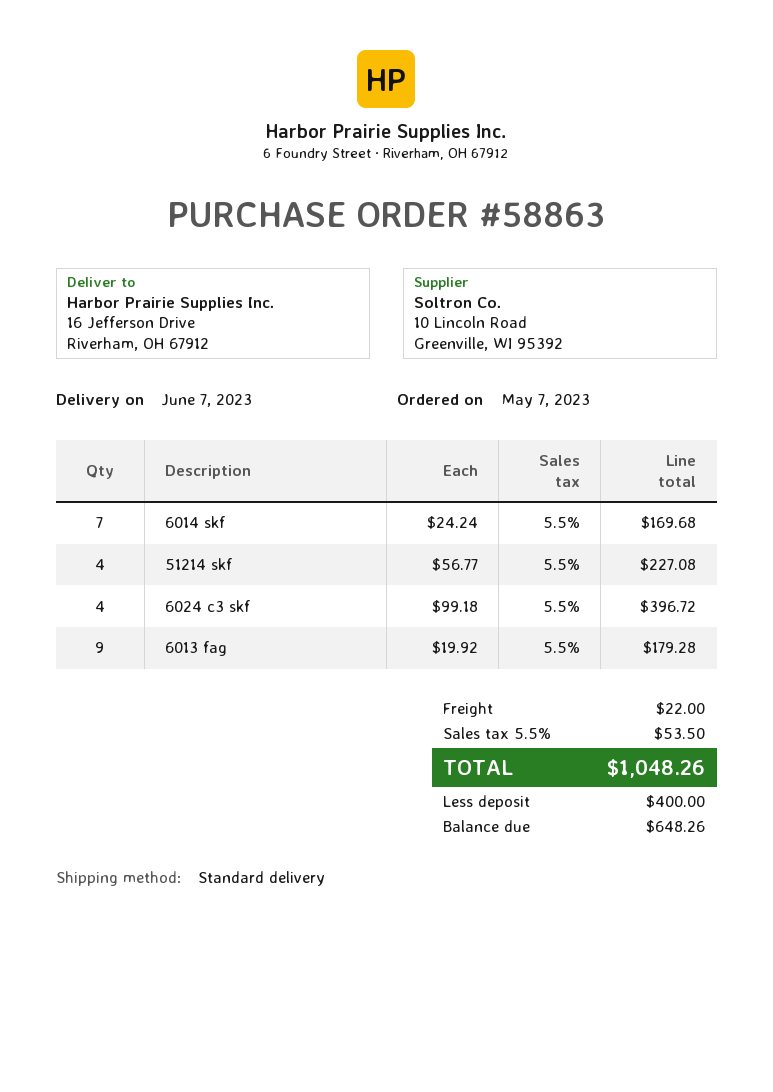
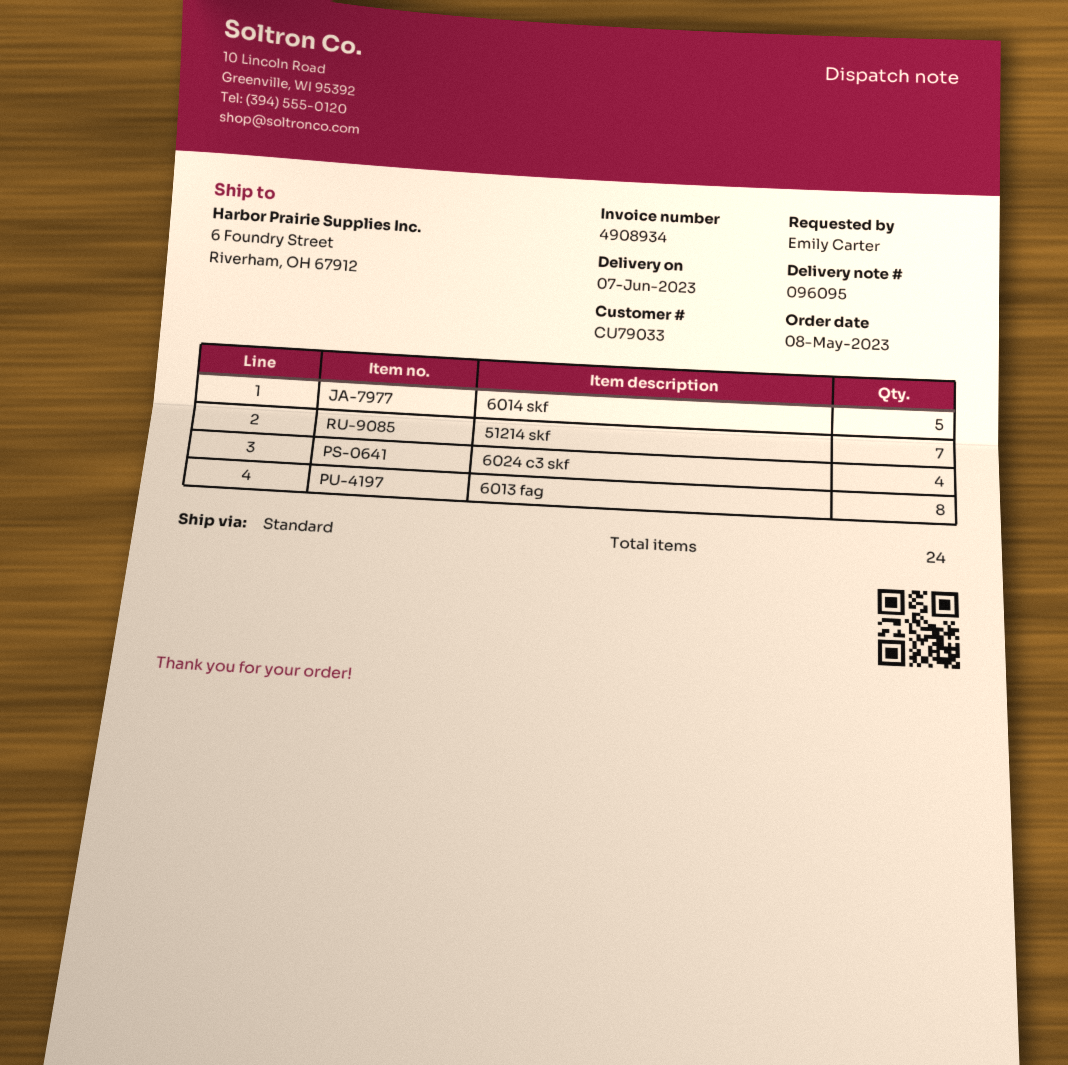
order date: 2023-05-07 -> 2023-05-08
ship to: 16 Jefferson Drive, Riverham, OH 67912 -> 6 Foundry Street, Riverham, OH 67912
6014 skf: 7 -> 5
51214 skf: 4 -> 7
6013 fag: 9 -> 8

